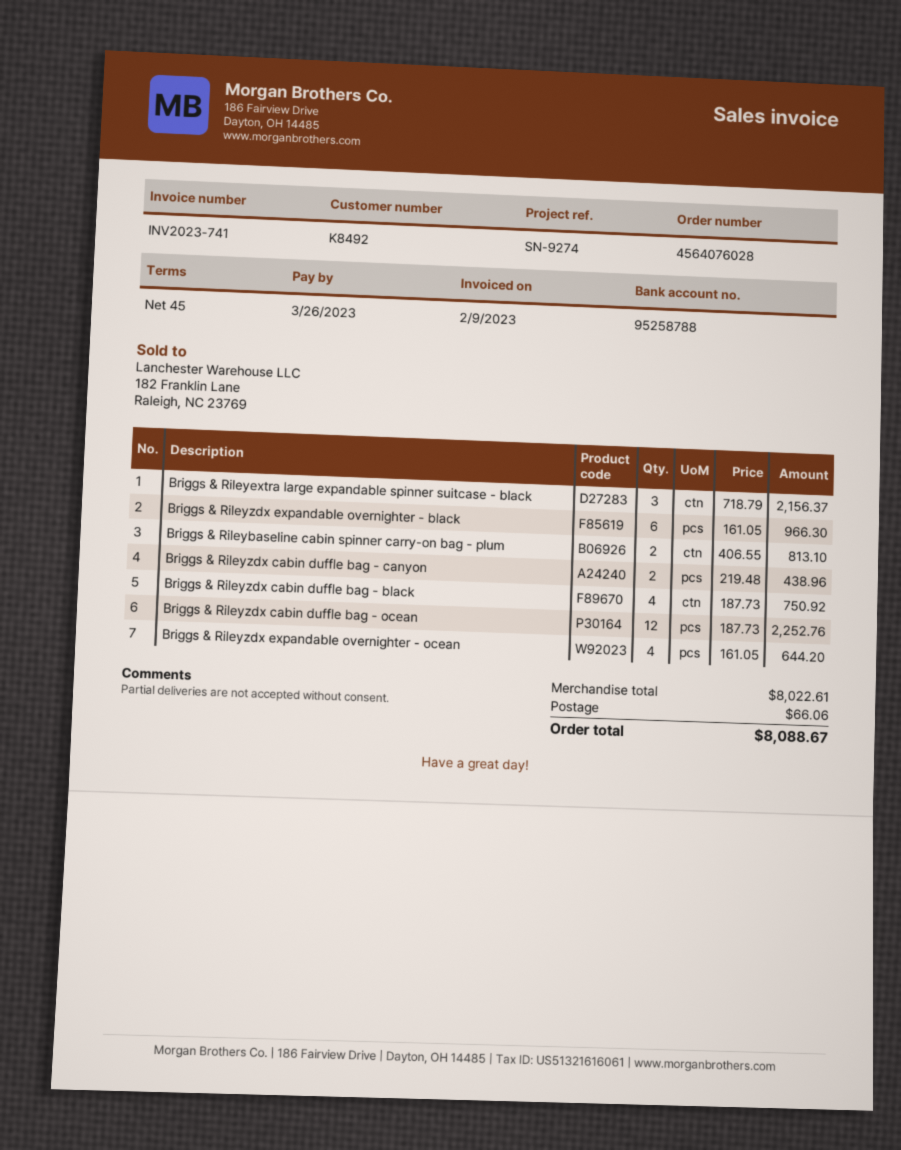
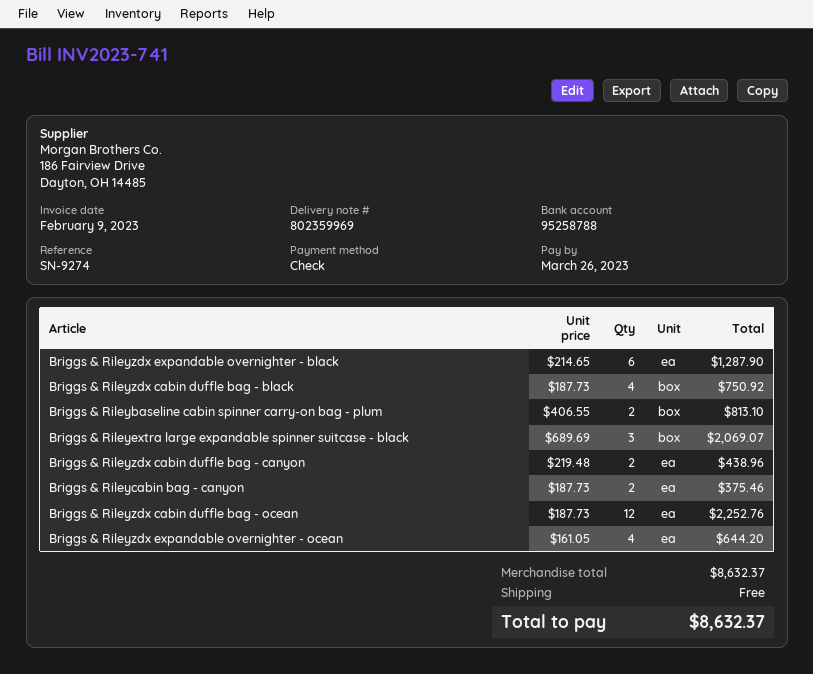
Briggs & Rileyextra large expandable spinner suitcase - black: 3 x 718.79 = 2156.37 -> 3 x 689.69 = 2069.07
Briggs & Rileyzdx expandable overnighter - black: 6 x 161.05 = 966.30 -> 6 x 214.65 = 1287.90
Briggs & Rileycabin bag - canyon: none -> 2 x 187.73 = 375.46
subtotal: 8022.61 -> 8632.37
shipping: 66.06 -> 0.00
total: 8088.67 -> 8632.37

